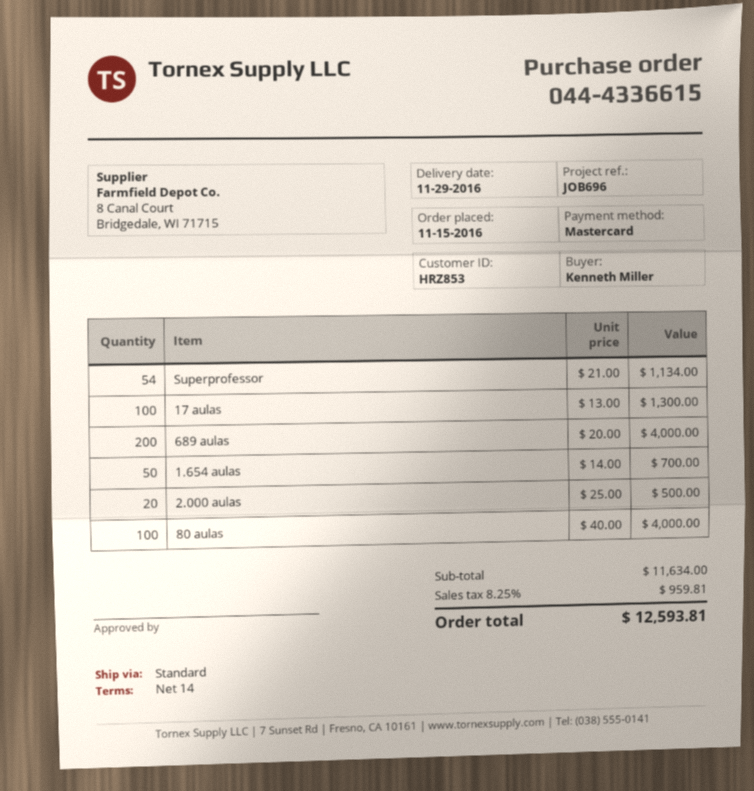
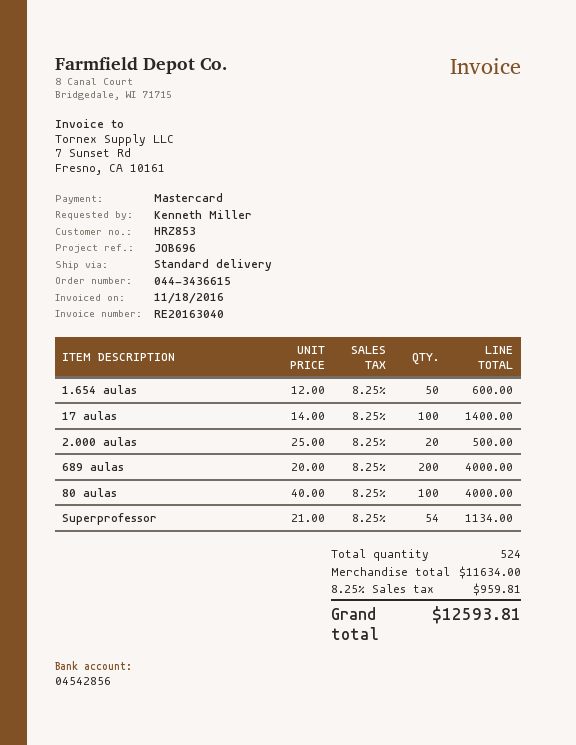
order number: 044-4336615 -> 044-3436615
17 aulas: 100 x 13.00 = 1300.00 -> 100 x 14.00 = 1400.00
1.654 aulas: 50 x 14.00 = 700.00 -> 50 x 12.00 = 600.00

